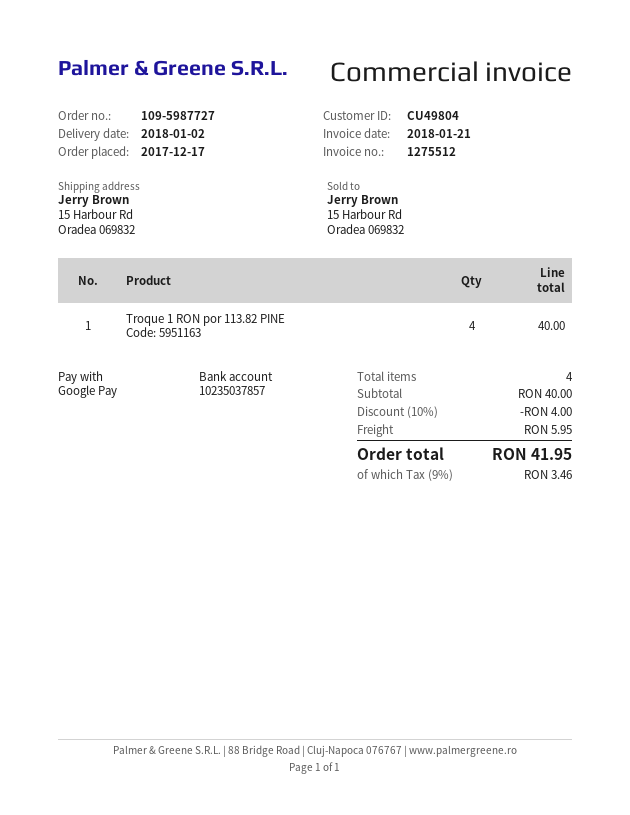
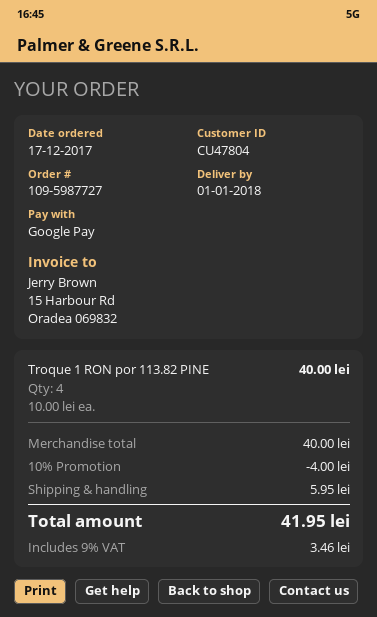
delivery date: 2018-01-02 -> 2018-01-01
customer number: CU49804 -> CU47804

